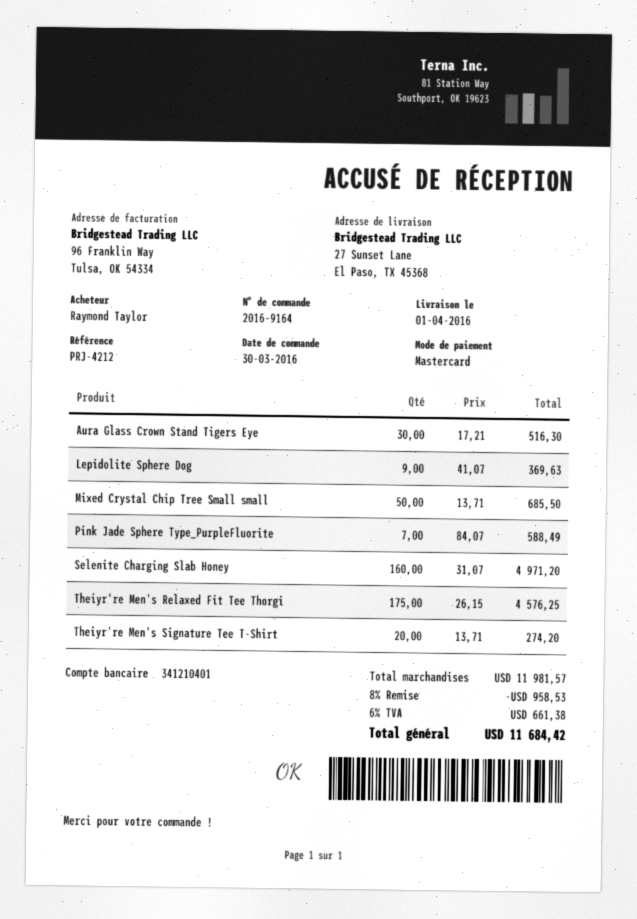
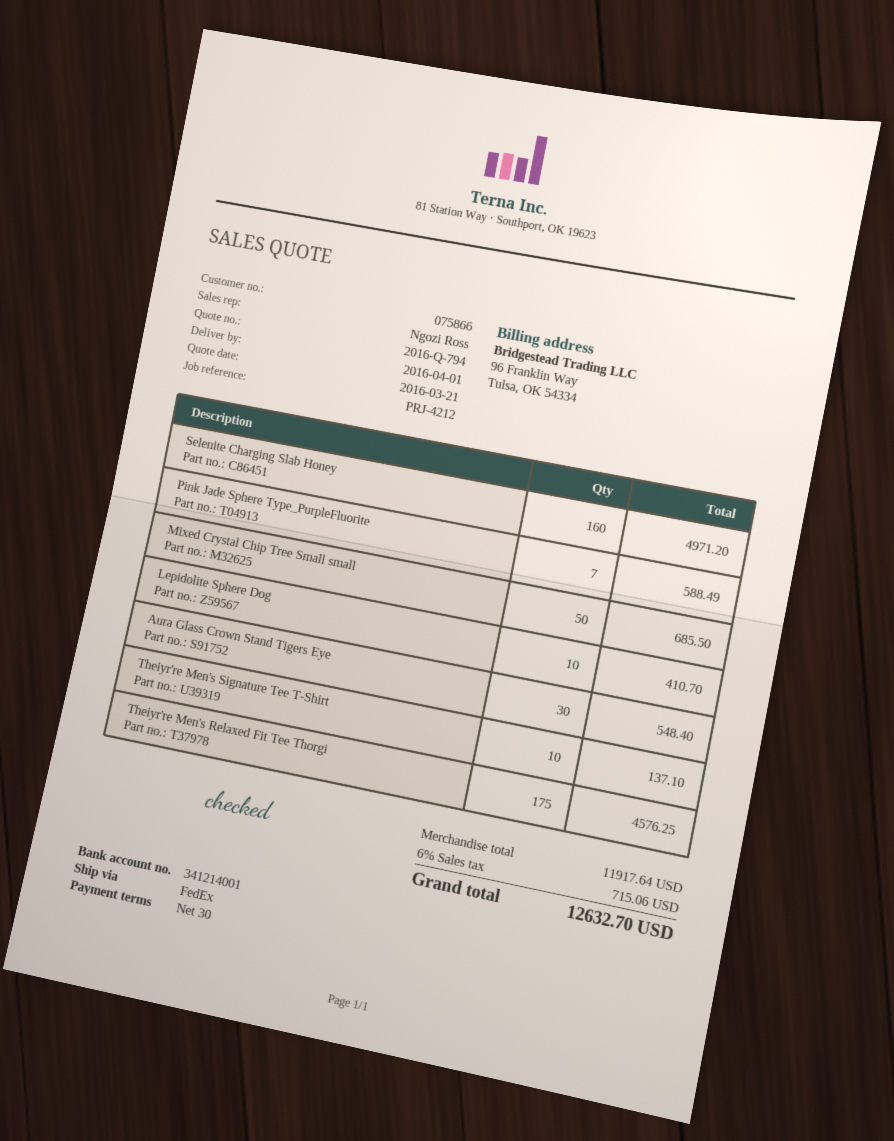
bank account: 341210401 -> 341214001
Aura Glass Crown Stand Tigers Eye: 30 for 516.30 -> 30 for 548.40
Lepidolite Sphere Dog: 9 for 369.63 -> 10 for 410.70
Theiyr're Men's Signature Tee T-Shirt: 20 for 274.20 -> 10 for 137.10
subtotal: 11981.57 -> 11917.64
discount: 8% = 958.53 -> none
tax: 6% = 661.38 -> 6% = 715.06
total: 11684.42 -> 12632.70

